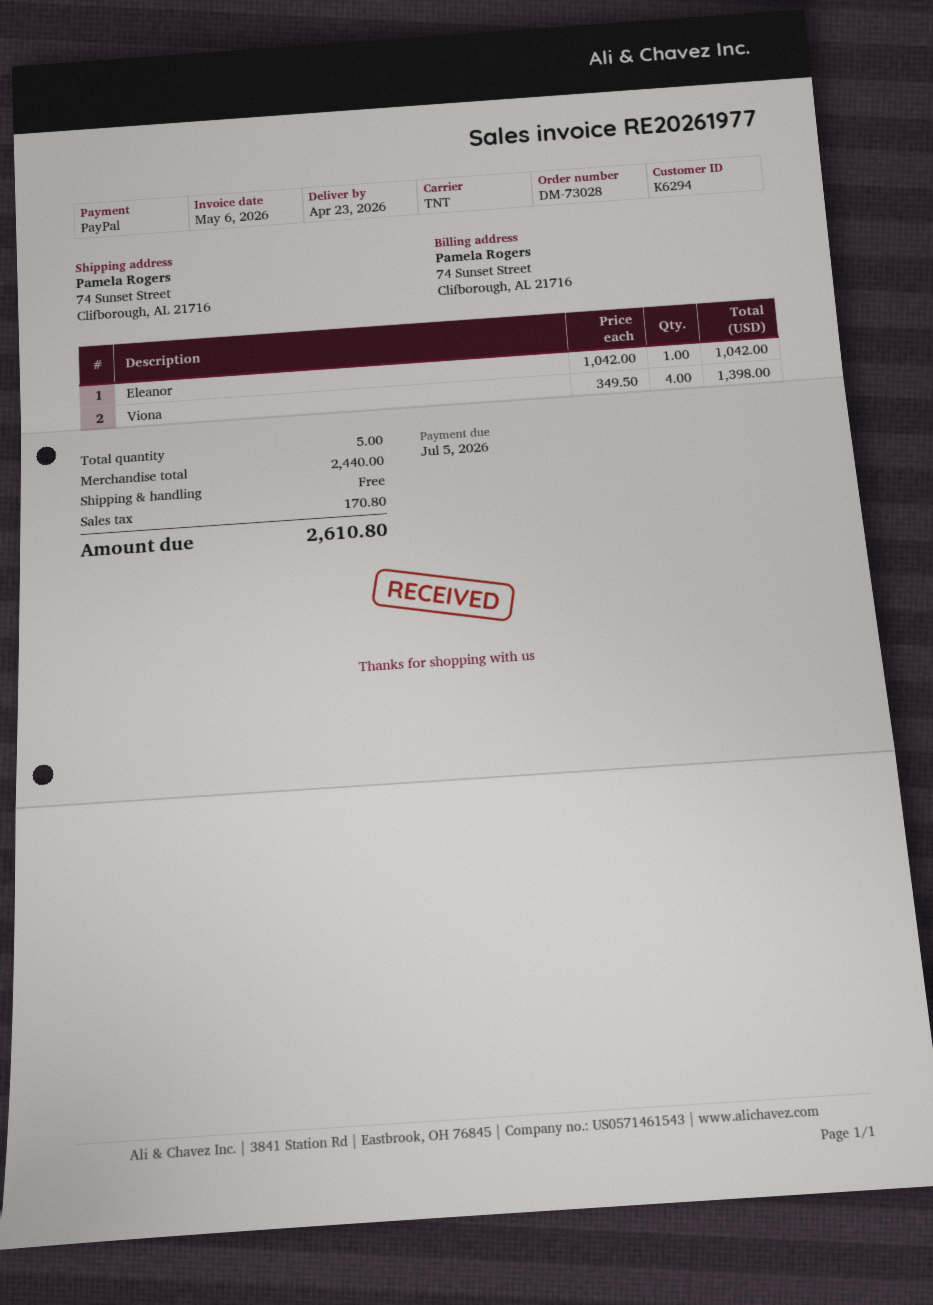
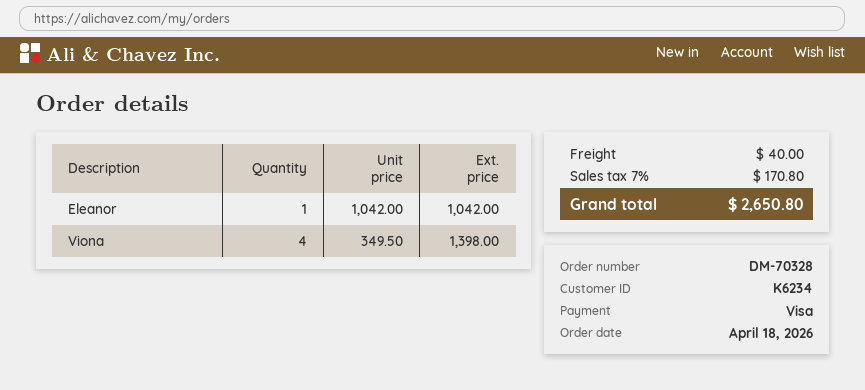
order number: DM-73028 -> DM-70328
customer number: K6294 -> K6234
payment method: PayPal -> Visa
shipping: 0.00 -> 40.00
total: 2610.80 -> 2650.80

